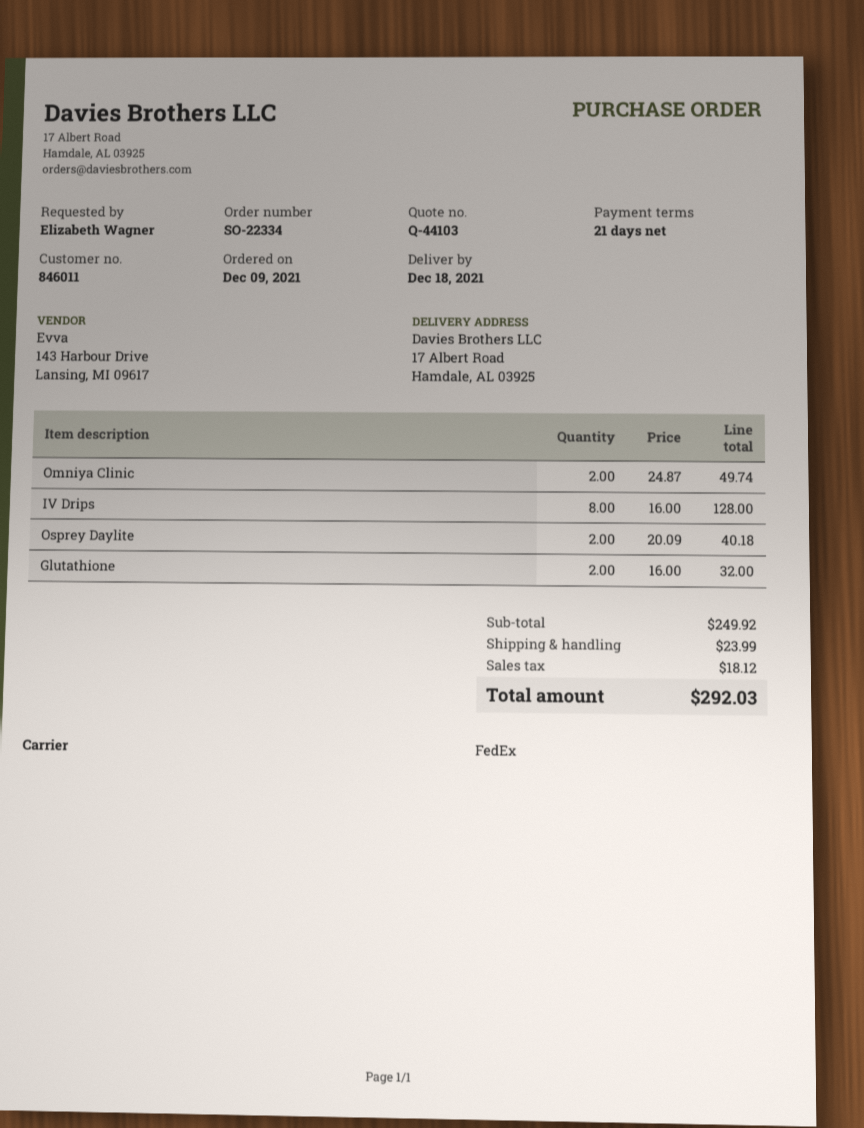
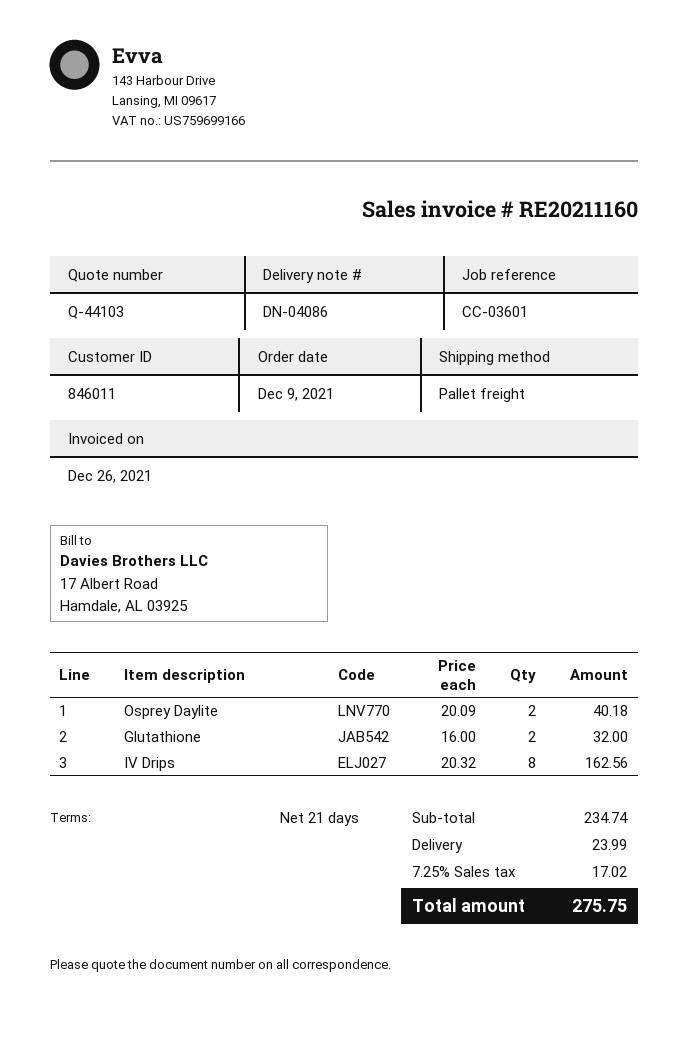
shipping method: FedEx -> pallet freight
Omniya Clinic: 2 x 24.87 = 49.74 -> none
IV Drips: 8 x 16.00 = 128.00 -> 8 x 20.32 = 162.56
subtotal: 249.92 -> 234.74
tax: 18.12 -> 17.02
total: 292.03 -> 275.75

